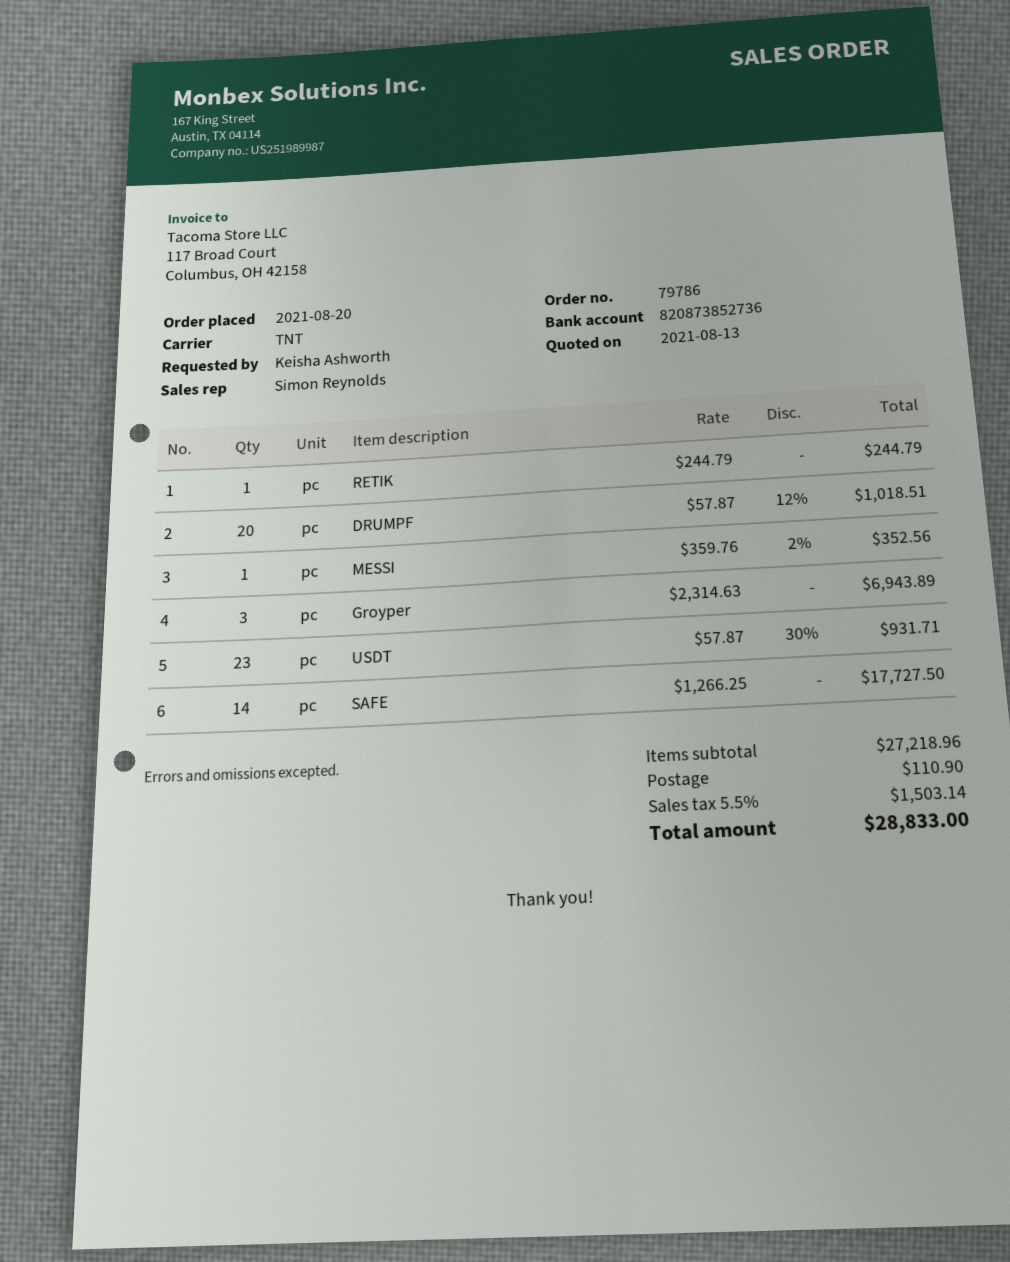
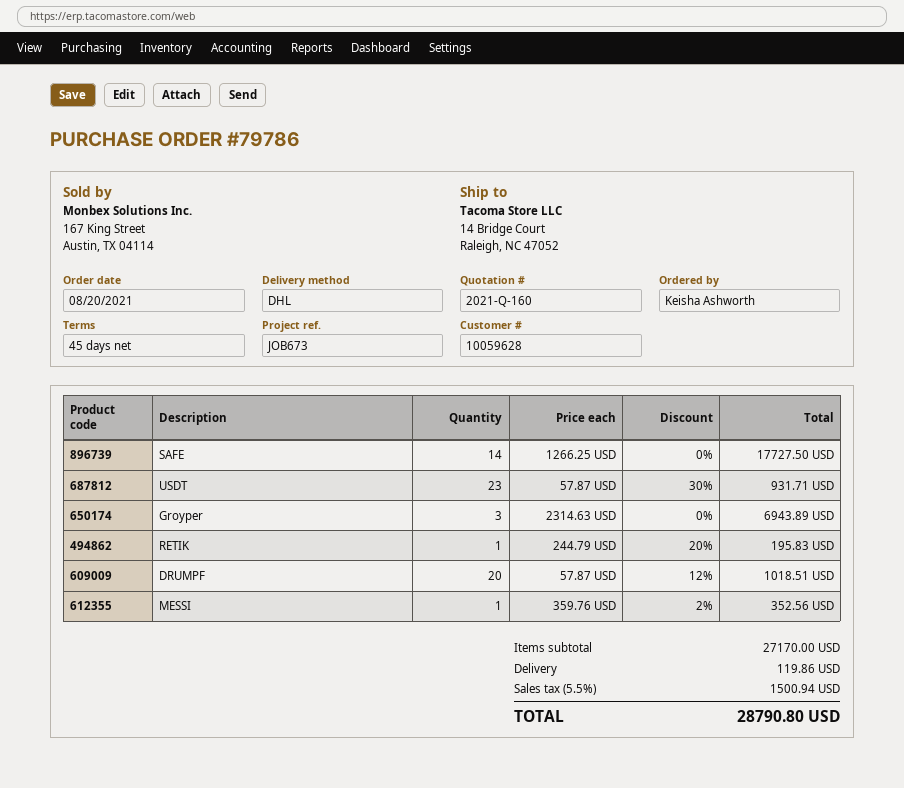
shipping method: TNT -> DHL
RETIK: 1 x 244.79 = 244.79 -> 1 x 244.79 - 20% = 195.83
subtotal: 27218.96 -> 27170.00
shipping: 110.90 -> 119.86
tax: 5.5% = 1503.14 -> 5.5% = 1500.94
total: 28833.00 -> 28790.80

